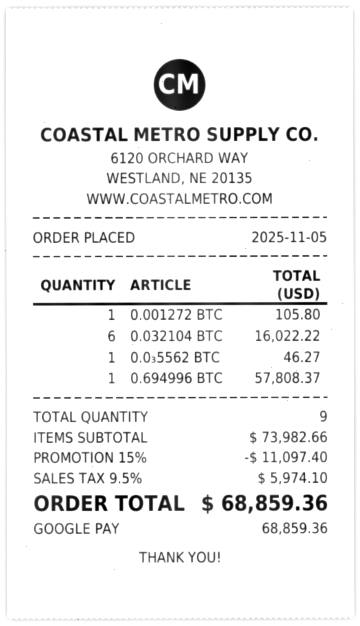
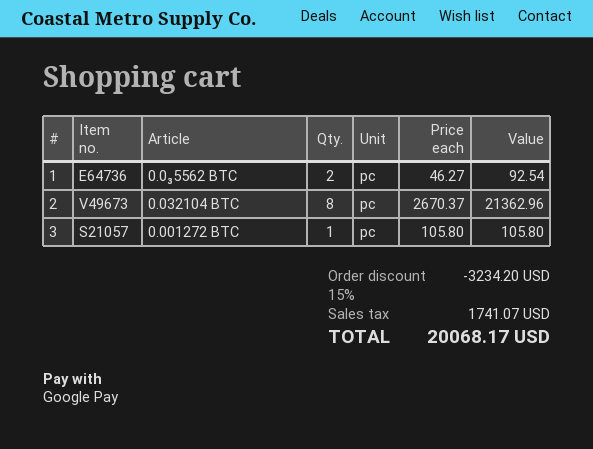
0.032104 BTC: 6 for 16022.22 -> 8 for 21362.96
0.0₃5562 BTC: 1 for 46.27 -> 2 for 92.54
0.694996 BTC: 1 for 57808.37 -> none
discount: 15% = 11097.40 -> 15% = 3234.20
tax: 5974.10 -> 1741.07
total: 68859.36 -> 20068.17

